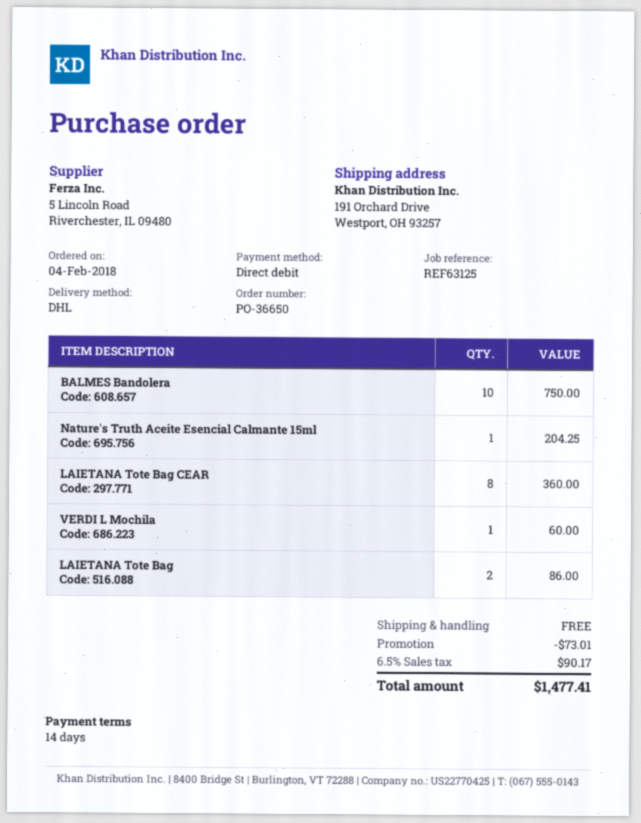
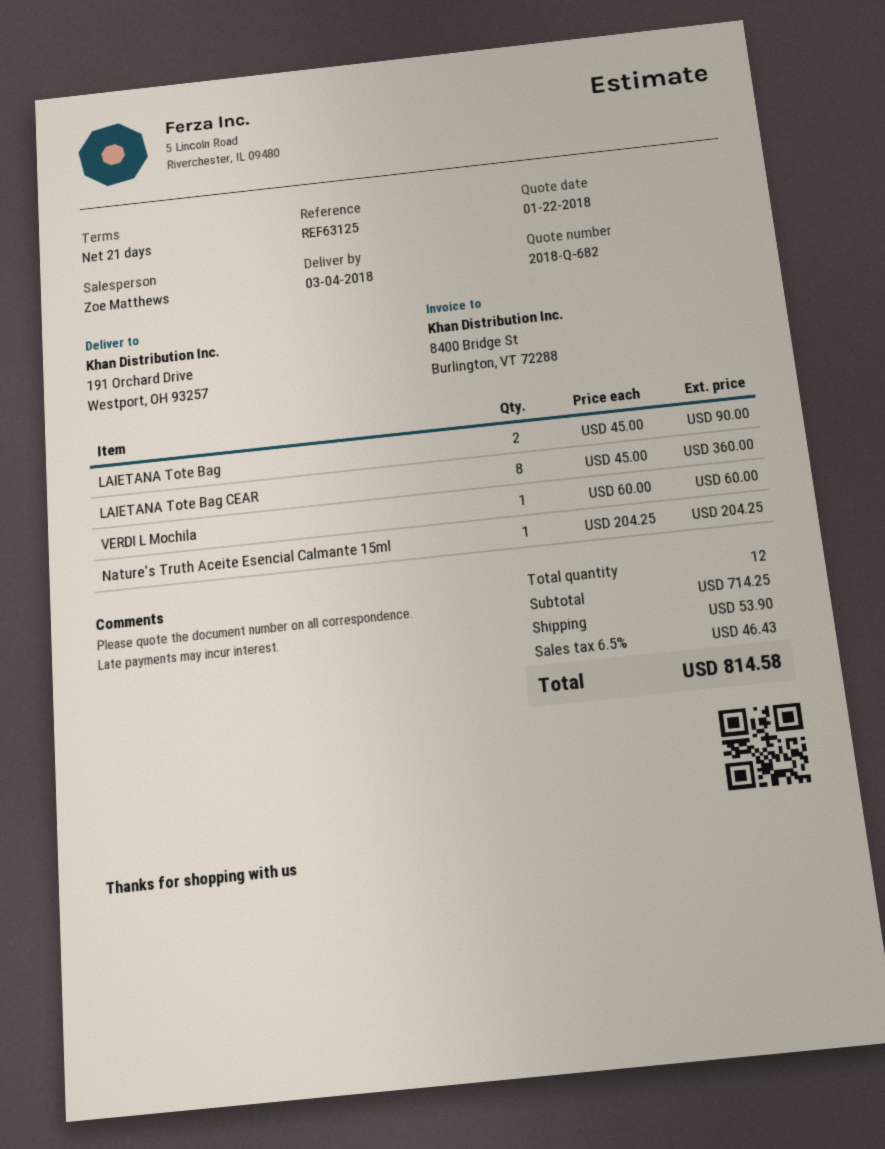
payment terms: 14 days -> 21 days
BALMES Bandolera: 10 for 750.00 -> none
LAIETANA Tote Bag: 2 for 86.00 -> 2 for 90.00
discount: 73.01 -> none
shipping: 0.00 -> 53.90
tax: 6.5% = 90.17 -> 6.5% = 46.43
total: 1477.41 -> 814.58

